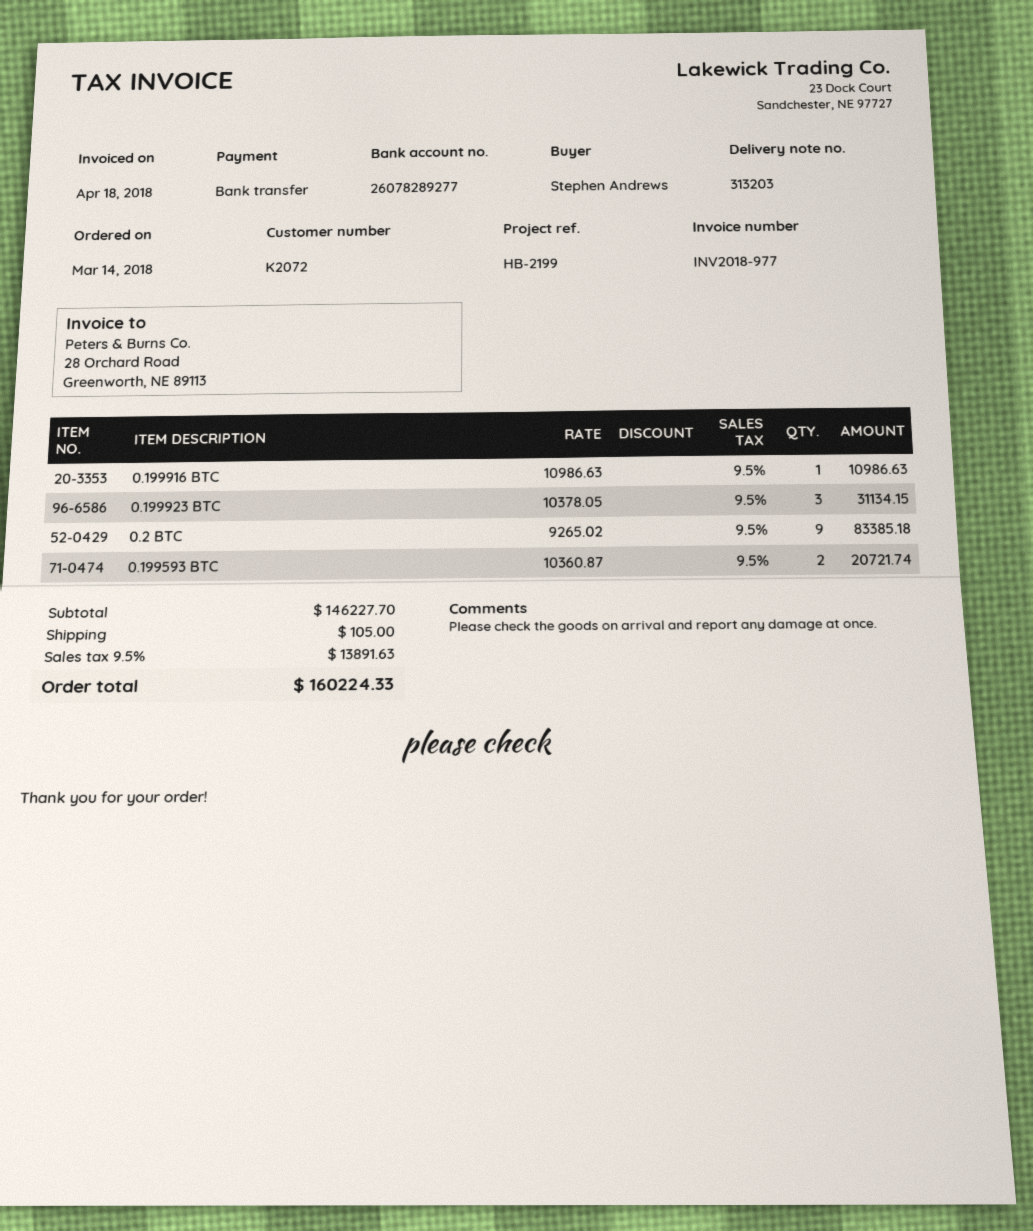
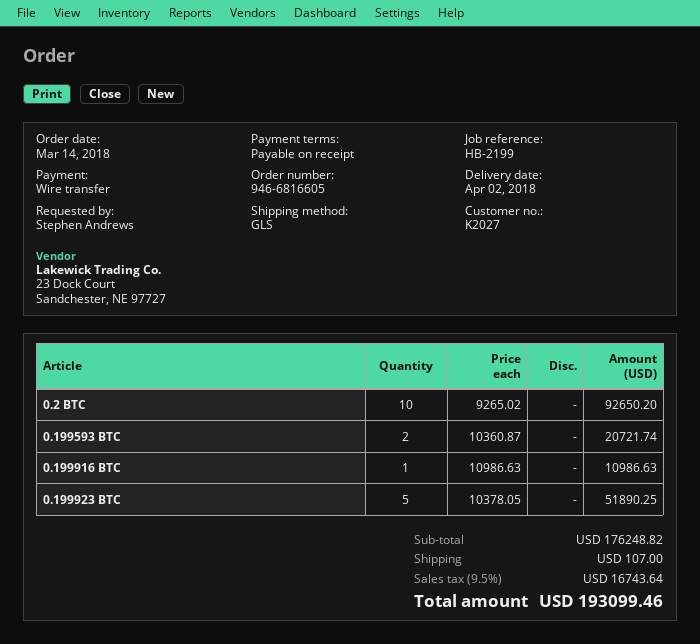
customer number: K2072 -> K2027
0.199923 BTC: 3 x 10378.05 = 31134.15 -> 5 x 10378.05 = 51890.25
0.2 BTC: 9 x 9265.02 = 83385.18 -> 10 x 9265.02 = 92650.20
subtotal: 146227.70 -> 176248.82
shipping: 105.00 -> 107.00
tax: 9.5% = 13891.63 -> 9.5% = 16743.64
total: 160224.33 -> 193099.46

